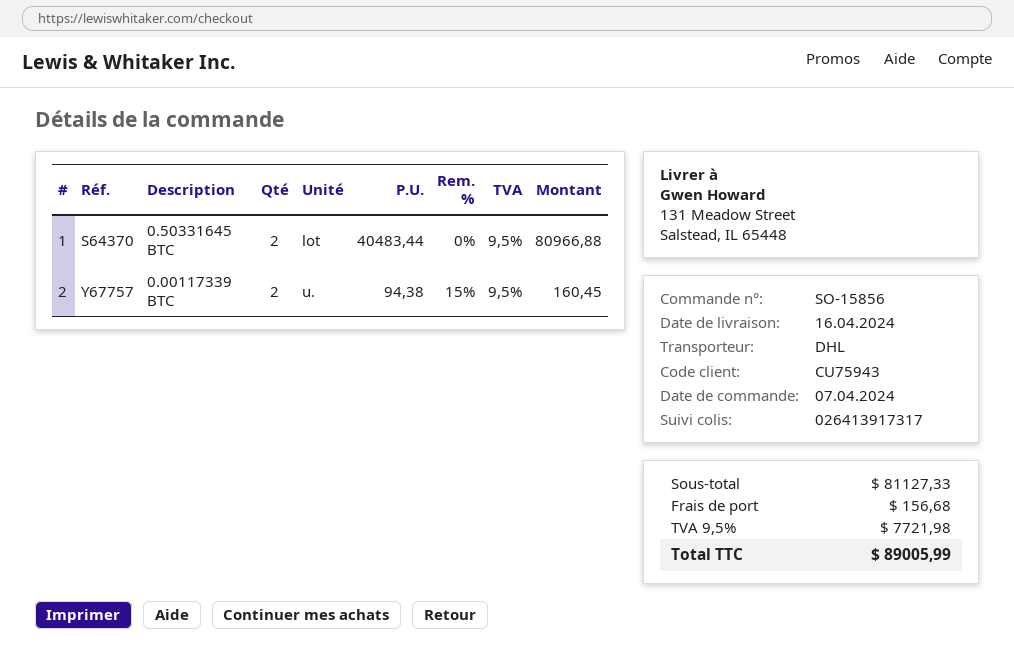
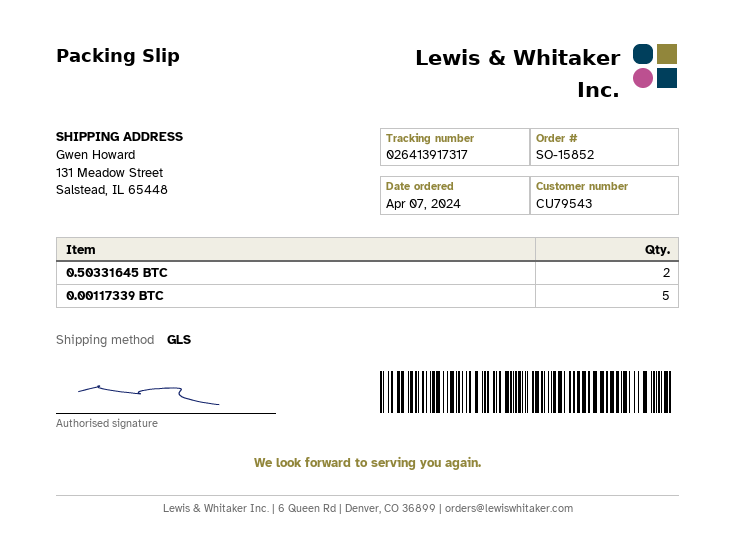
order number: SO-15856 -> SO-15852
customer number: CU75943 -> CU79543
shipping method: DHL -> GLS
0.00117339 BTC: 2 -> 5

